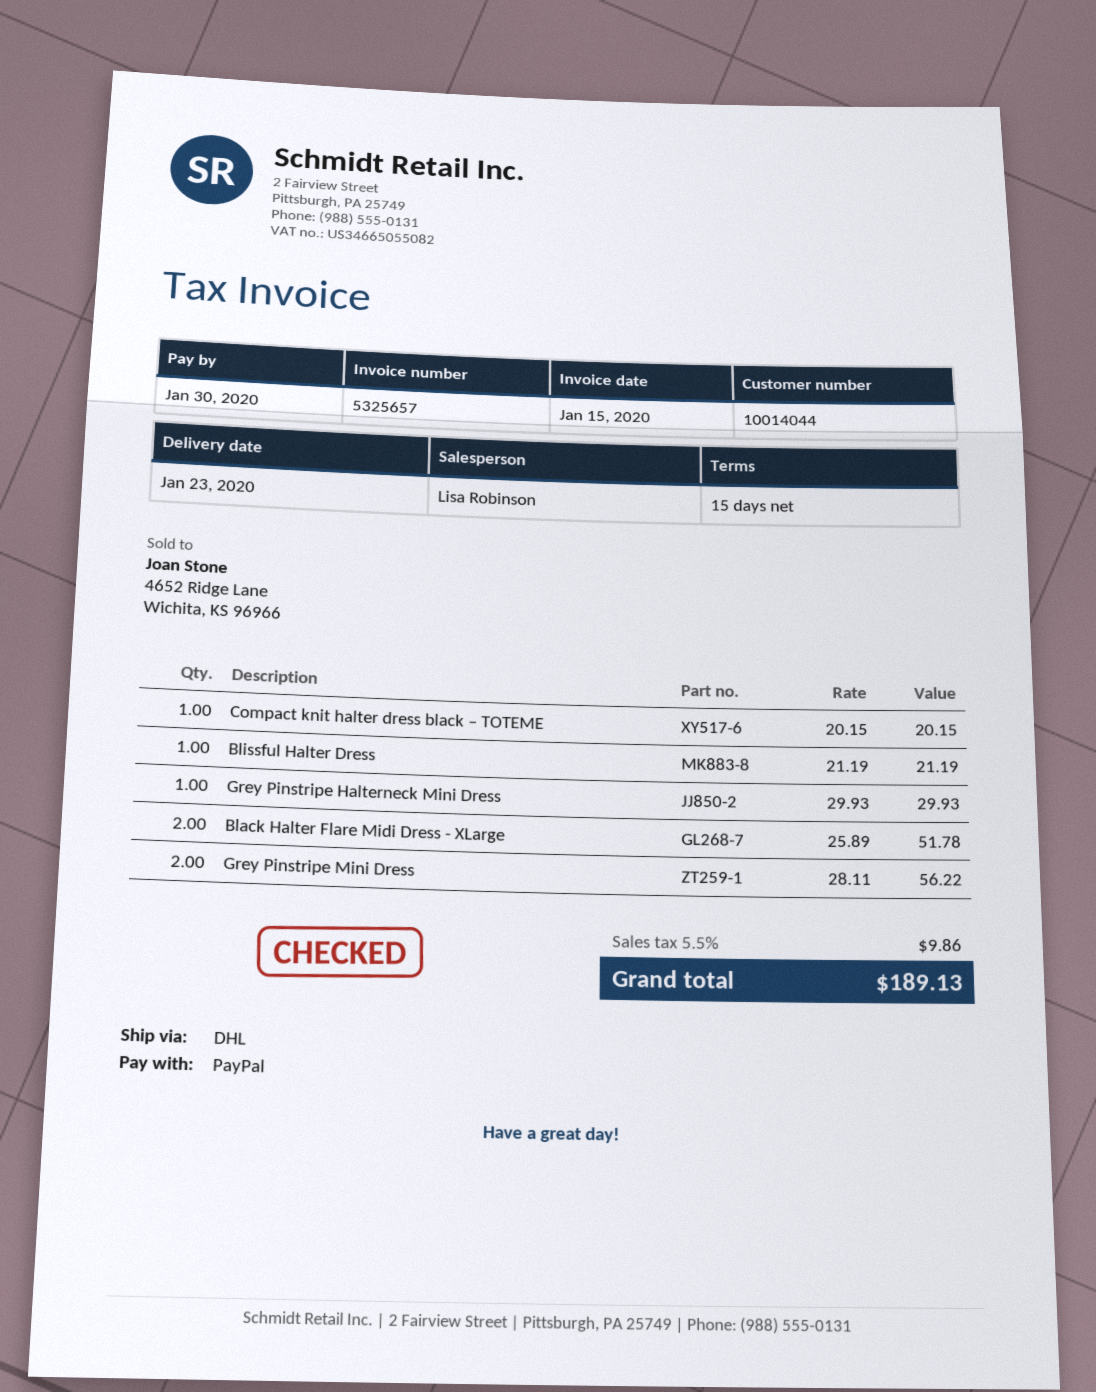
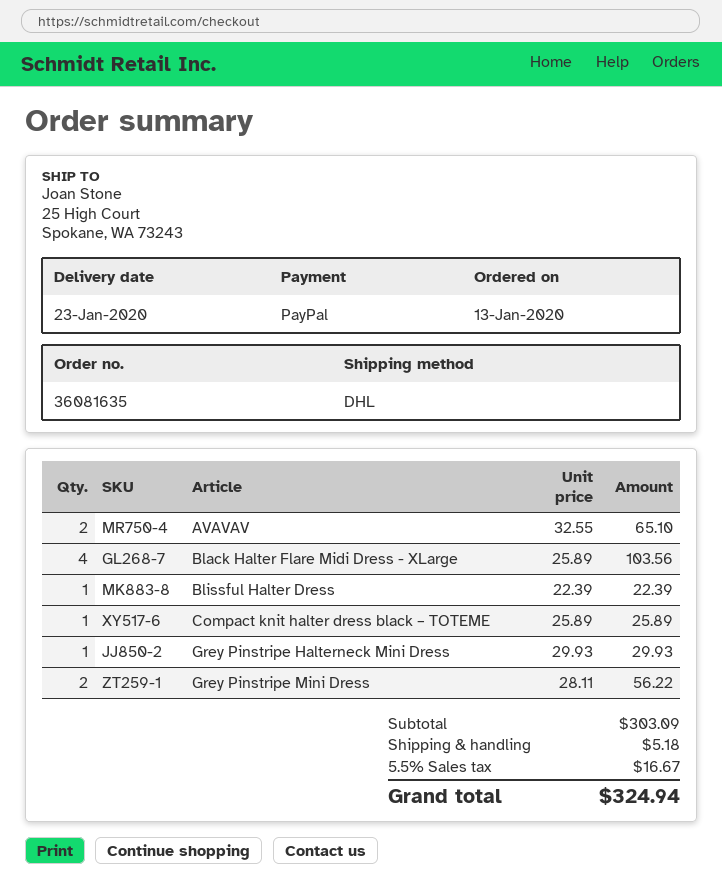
Compact knit halter dress black – TOTEME: 1 x 20.15 = 20.15 -> 1 x 25.89 = 25.89
Blissful Halter Dress: 1 x 21.19 = 21.19 -> 1 x 22.39 = 22.39
Black Halter Flare Midi Dress - XLarge: 2 x 25.89 = 51.78 -> 4 x 25.89 = 103.56
AVAVAV: none -> 2 x 32.55 = 65.10
shipping: none -> 5.18
tax: 5.5% = 9.86 -> 5.5% = 16.67
total: 189.13 -> 324.94

